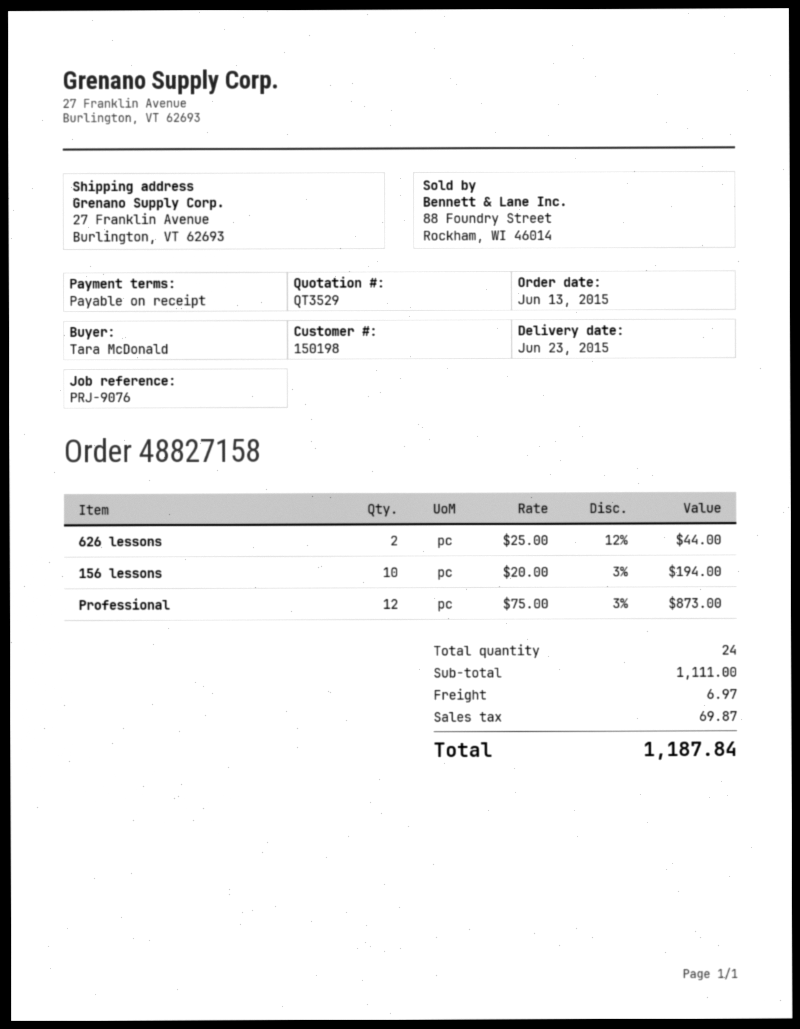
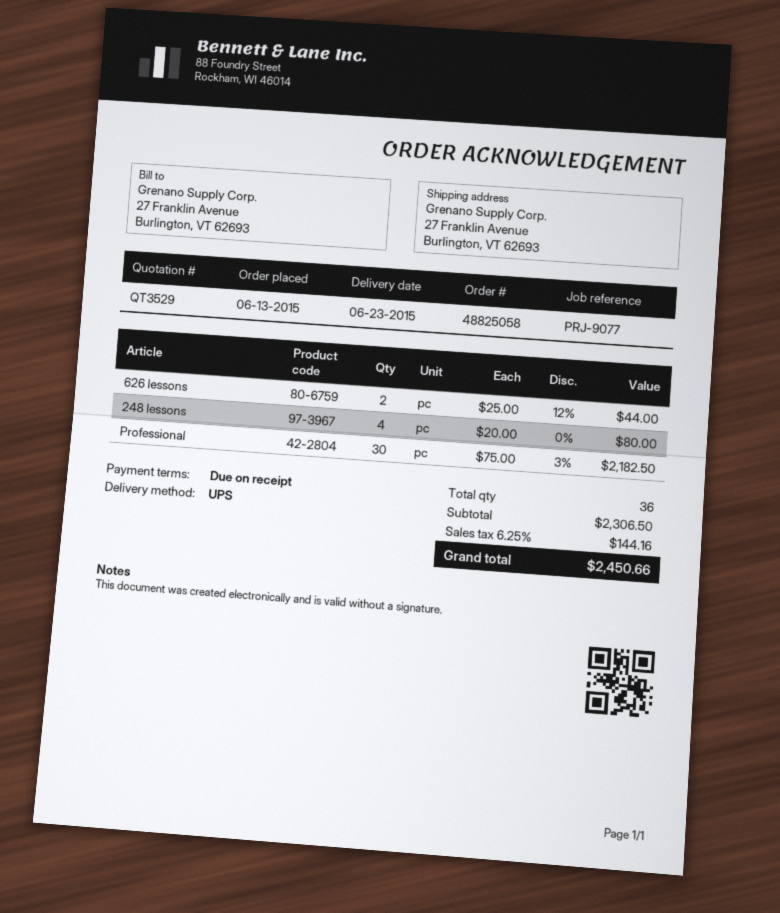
order number: 48827158 -> 48825058
reference: PRJ-9076 -> PRJ-9077
156 lessons: 10 x 20.00 - 3% = 194.00 -> none
Professional: 12 x 75.00 - 3% = 873.00 -> 30 x 75.00 - 3% = 2182.50
248 lessons: none -> 4 x 20.00 = 80.00
total quantity: 24 -> 36
subtotal: 1111.00 -> 2306.50
shipping: 6.97 -> none
tax: 69.87 -> 144.16
total: 1187.84 -> 2450.66

